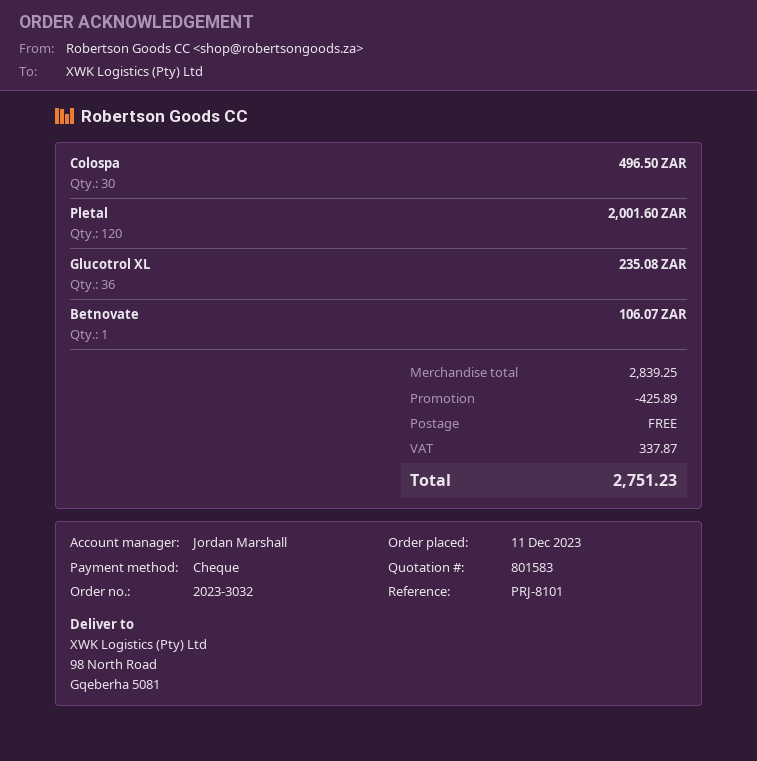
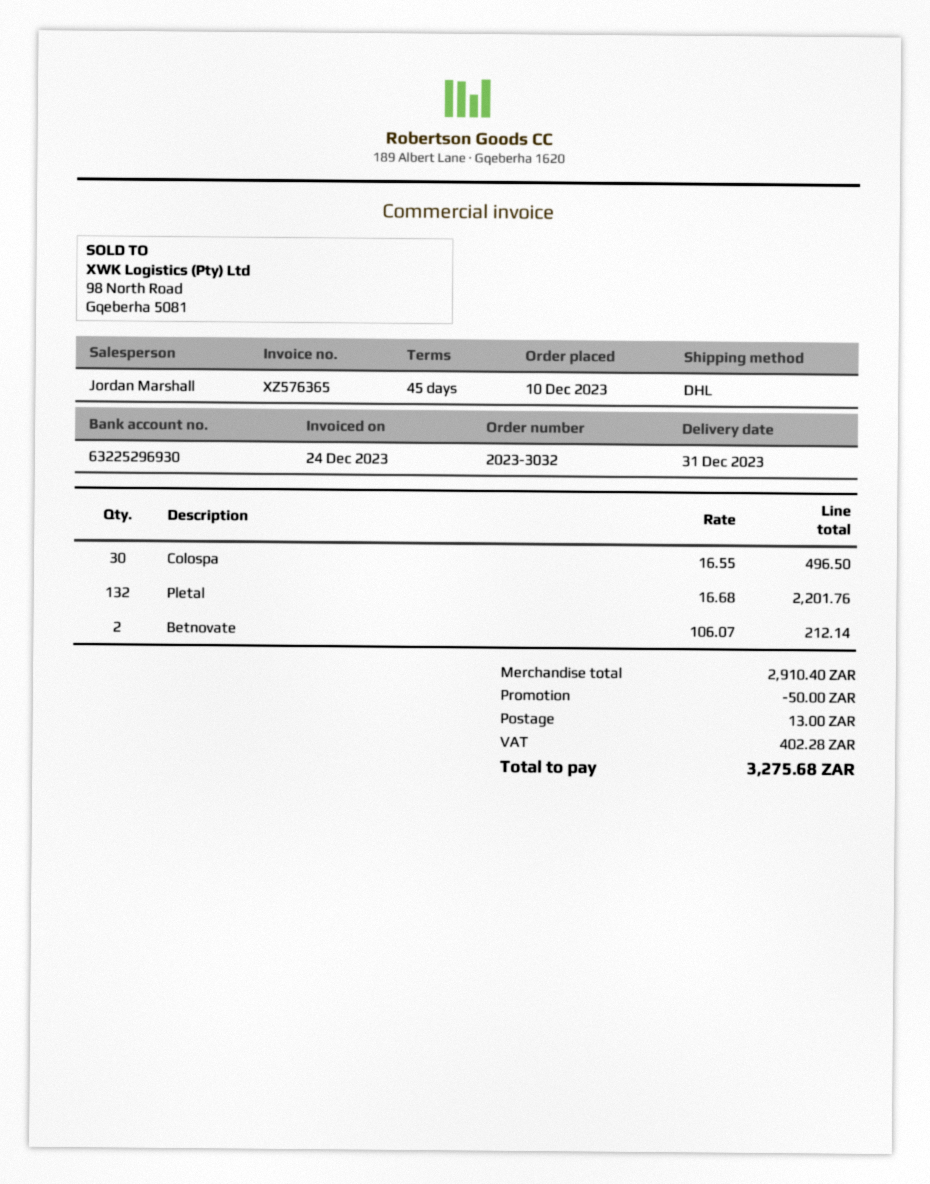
order date: 2023-12-11 -> 2023-12-10
Pletal: 120 for 2001.60 -> 132 for 2201.76
Glucotrol XL: 36 for 235.08 -> none
Betnovate: 1 for 106.07 -> 2 for 212.14
subtotal: 2839.25 -> 2910.40
discount: 425.89 -> 50.00
shipping: 0.00 -> 13.00
tax: 337.87 -> 402.28
total: 2751.23 -> 3275.68

